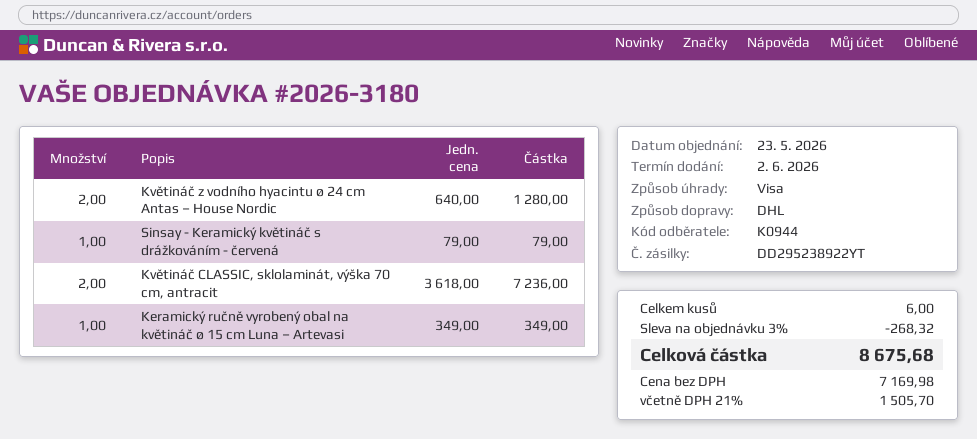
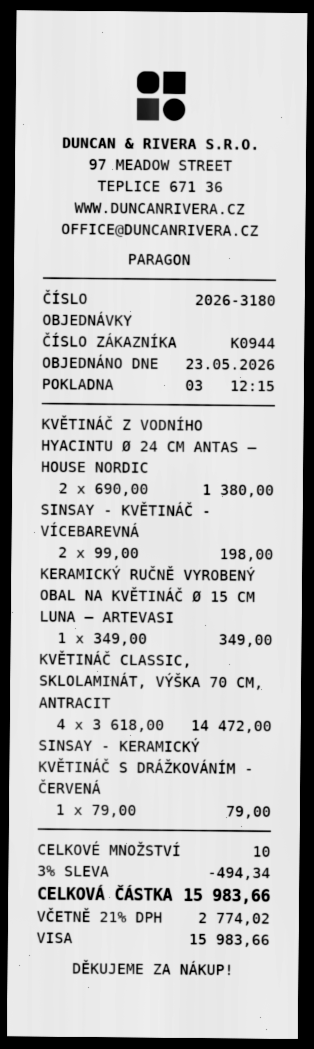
Květináč z vodního hyacintu ø 24 cm Antas – House Nordic: 2 x 640.00 = 1280.00 -> 2 x 690.00 = 1380.00
Květináč CLASSIC, sklolaminát, výška 70 cm, antracit: 2 x 3618.00 = 7236.00 -> 4 x 3618.00 = 14472.00
SINSAY - KVĚTINÁČ - VÍCEBAREVNÁ: none -> 2 x 99.00 = 198.00
total quantity: 6 -> 10
discount: 3% = 268.32 -> 3% = 494.34
tax: 21% = 1505.70 -> 21% = 2774.02
total: 8675.68 -> 15983.66

